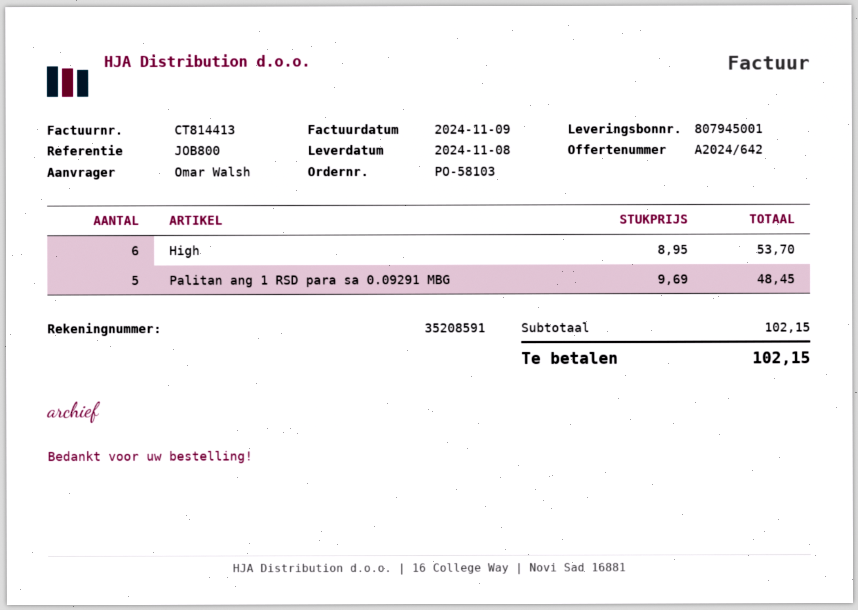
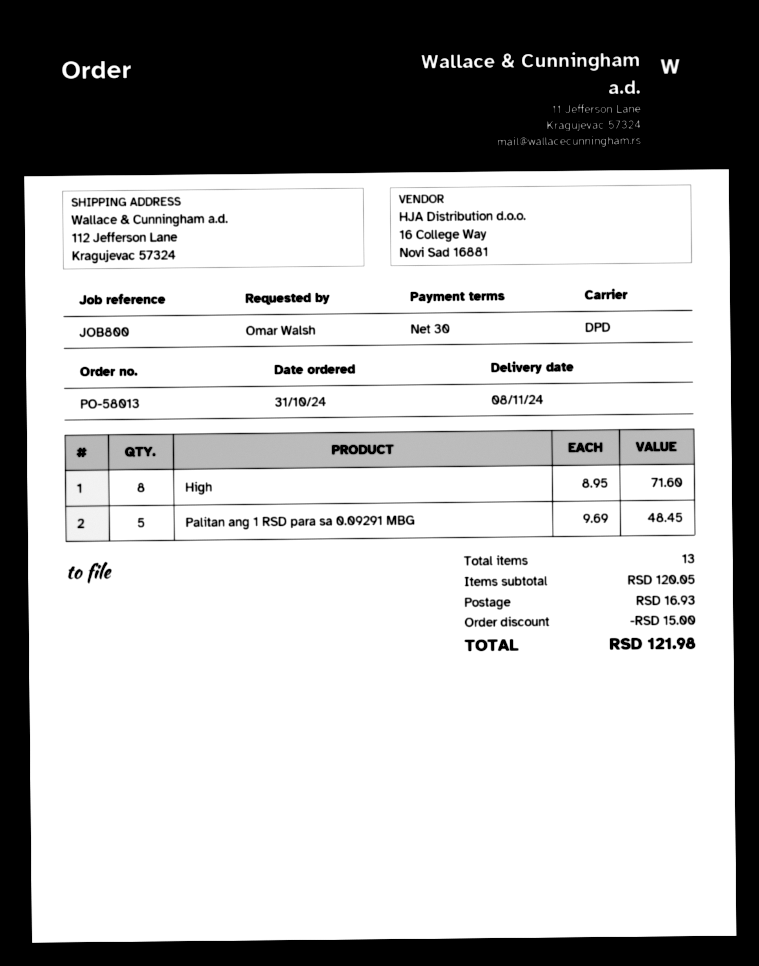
order number: PO-58103 -> PO-58013
High: 6 x 8.95 = 53.70 -> 8 x 8.95 = 71.60
subtotal: 102.15 -> 120.05
discount: none -> 15.00
shipping: none -> 16.93
total: 102.15 -> 121.98

